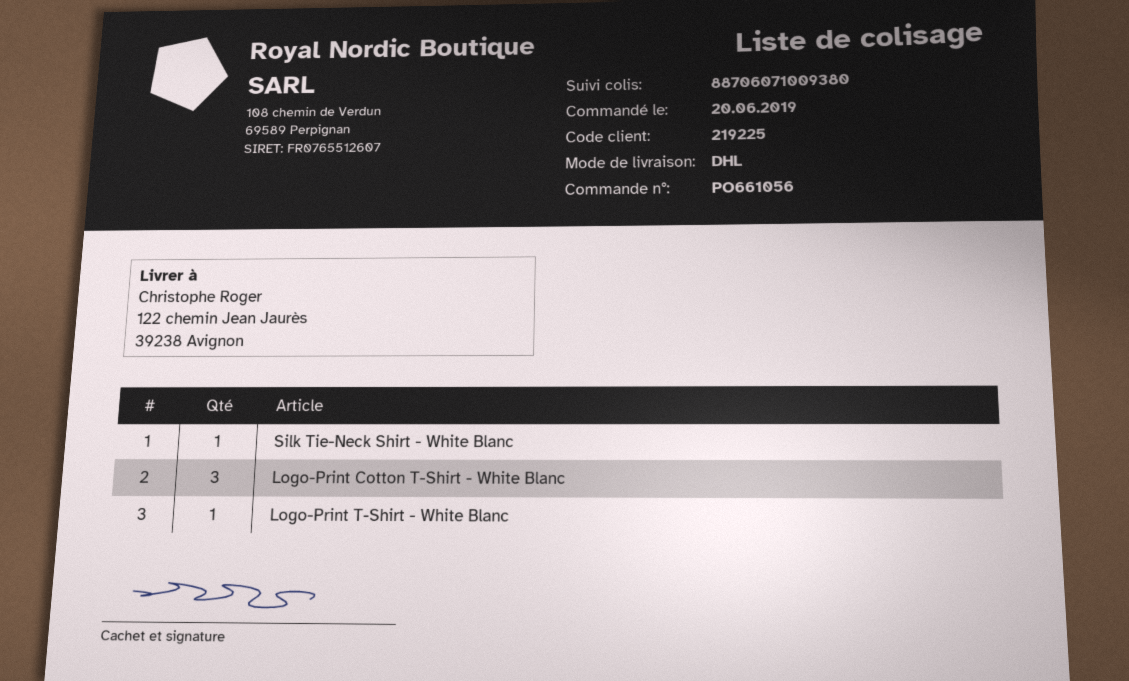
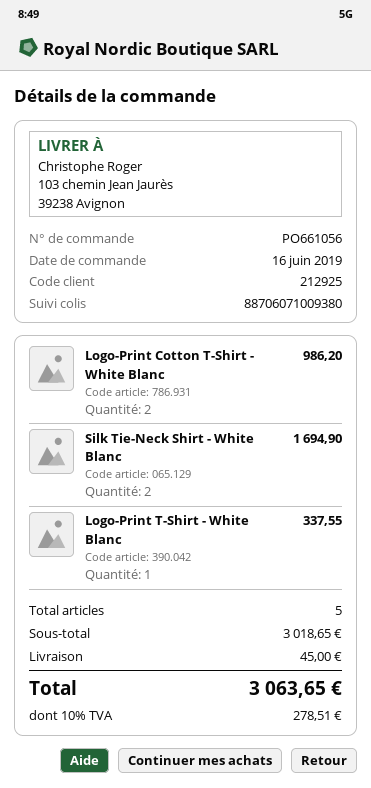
order date: 2019-06-20 -> 2019-06-16
customer number: 219225 -> 212925
ship to: 122 chemin Jean Jaurès, 39238 Avignon -> 103 chemin Jean Jaurès, 39238 Avignon
Silk Tie-Neck Shirt - White Blanc: 1 -> 2
Logo-Print Cotton T-Shirt - White Blanc: 3 -> 2

